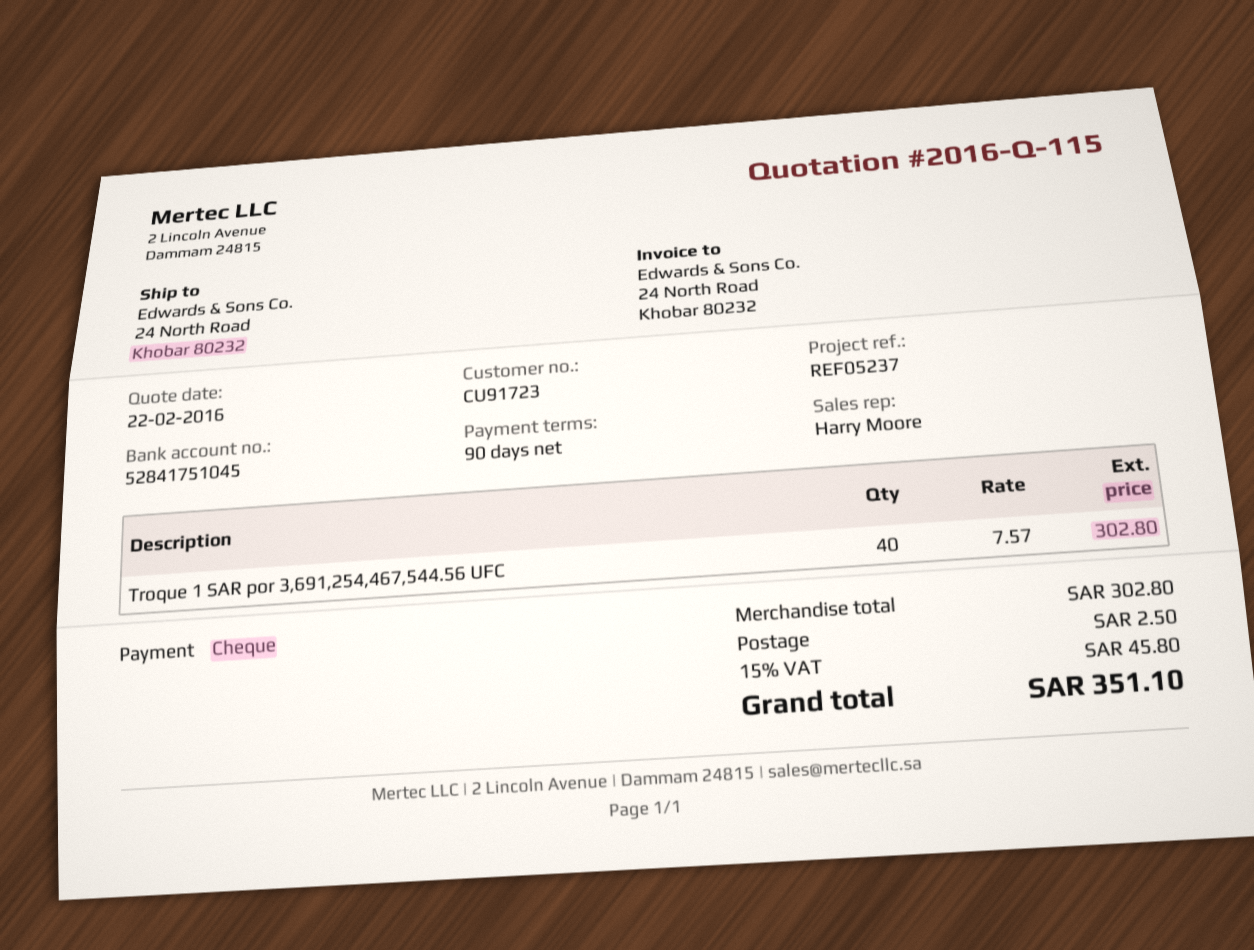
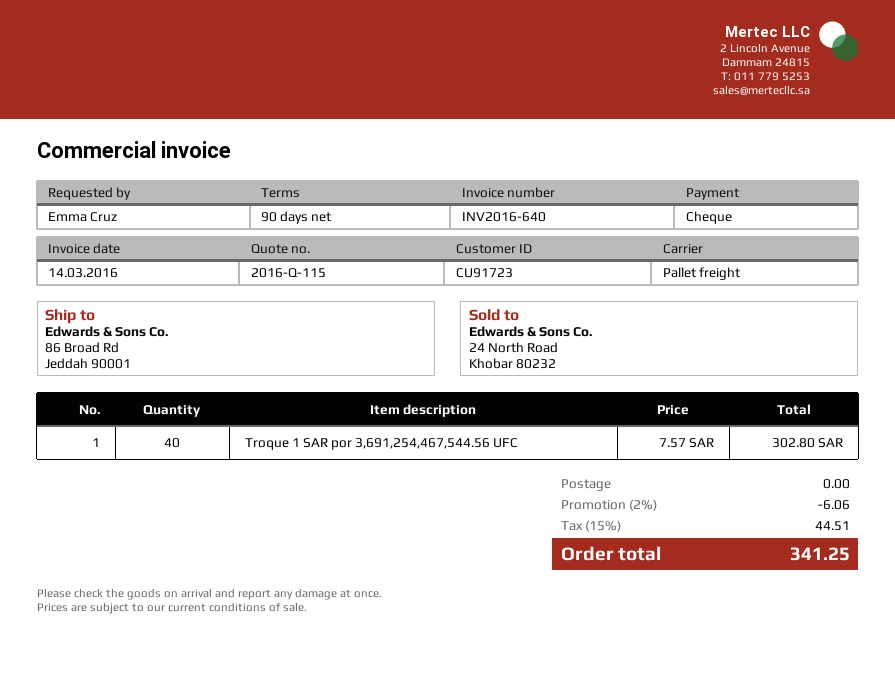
ship to: 24 North Road, Khobar 80232 -> 86 Broad Rd, Jeddah 90001
discount: none -> 2% = 6.06
shipping: 2.50 -> 0.00
tax: 15% = 45.80 -> 15% = 44.51
total: 351.10 -> 341.25

